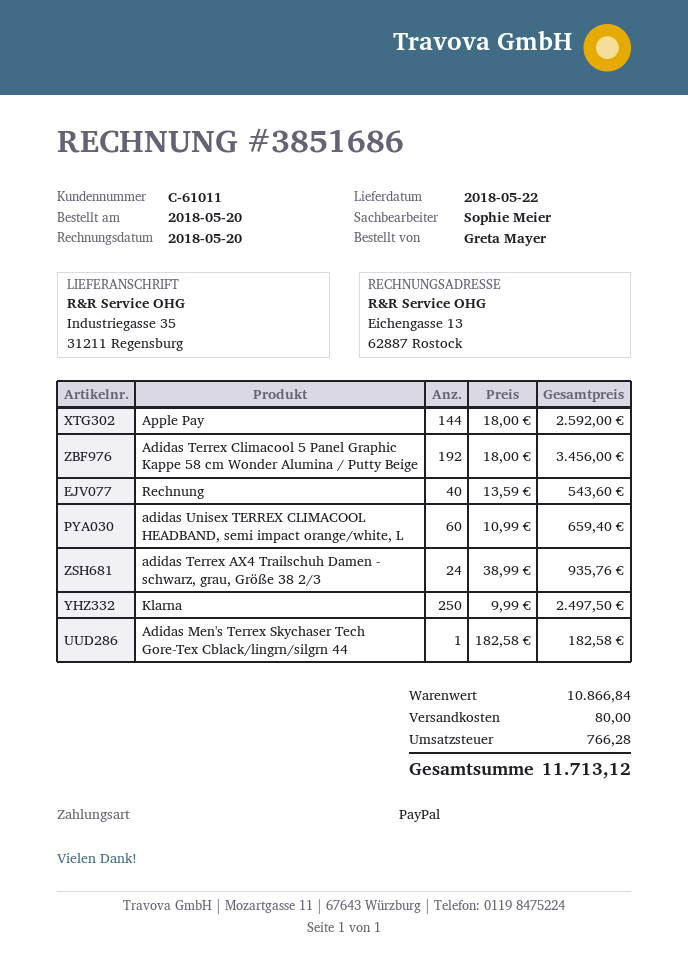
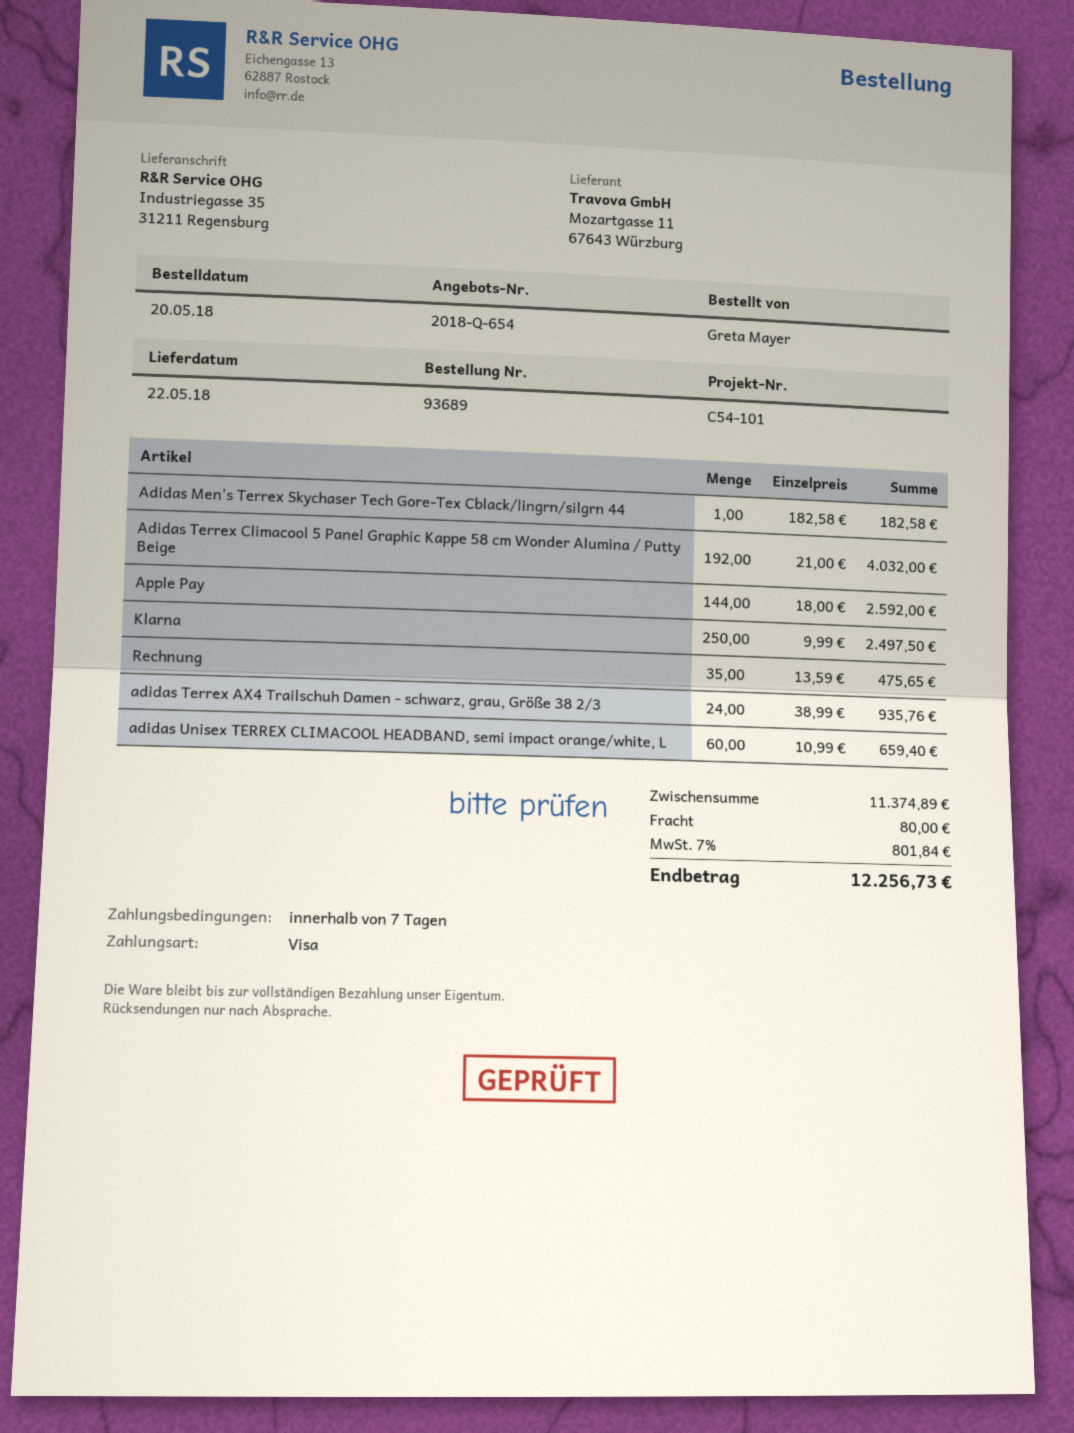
payment method: PayPal -> Visa
Adidas Terrex Climacool 5 Panel Graphic Kappe 58 cm Wonder Alumina / Putty Beige: 192 x 18.00 = 3456.00 -> 192 x 21.00 = 4032.00
Rechnung: 40 x 13.59 = 543.60 -> 35 x 13.59 = 475.65
subtotal: 10866.84 -> 11374.89
tax: 766.28 -> 801.84
total: 11713.12 -> 12256.73

